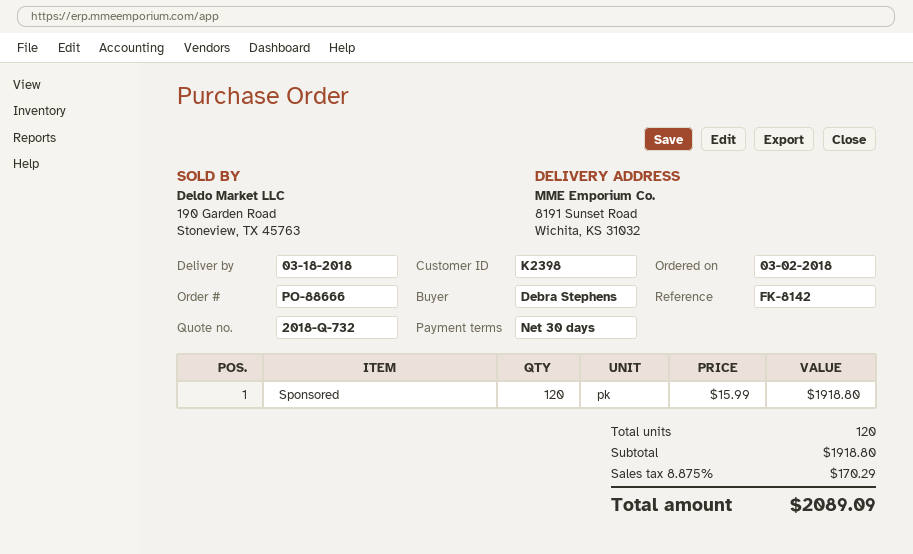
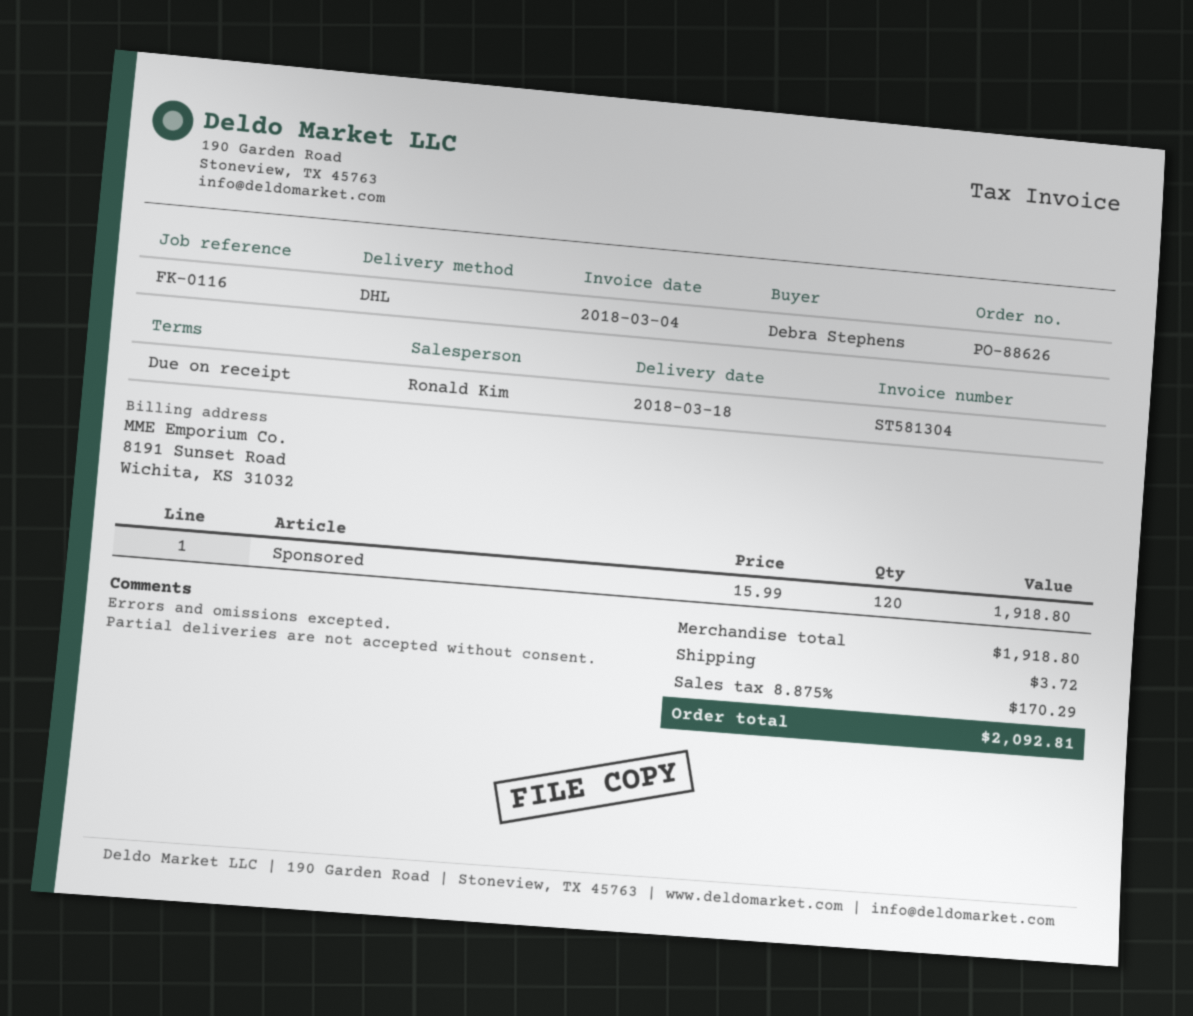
order number: PO-88666 -> PO-88626
payment terms: 30 days -> on receipt
reference: FK-8142 -> FK-0116
shipping: none -> 3.72
total: 2089.09 -> 2092.81

